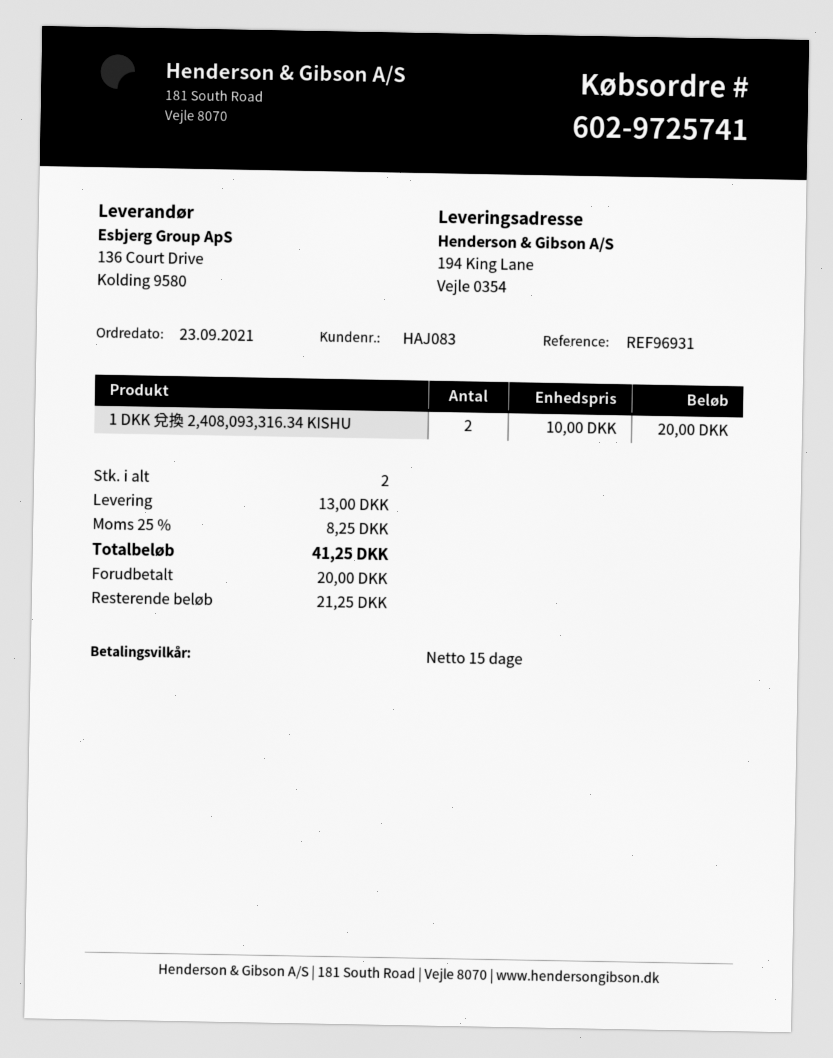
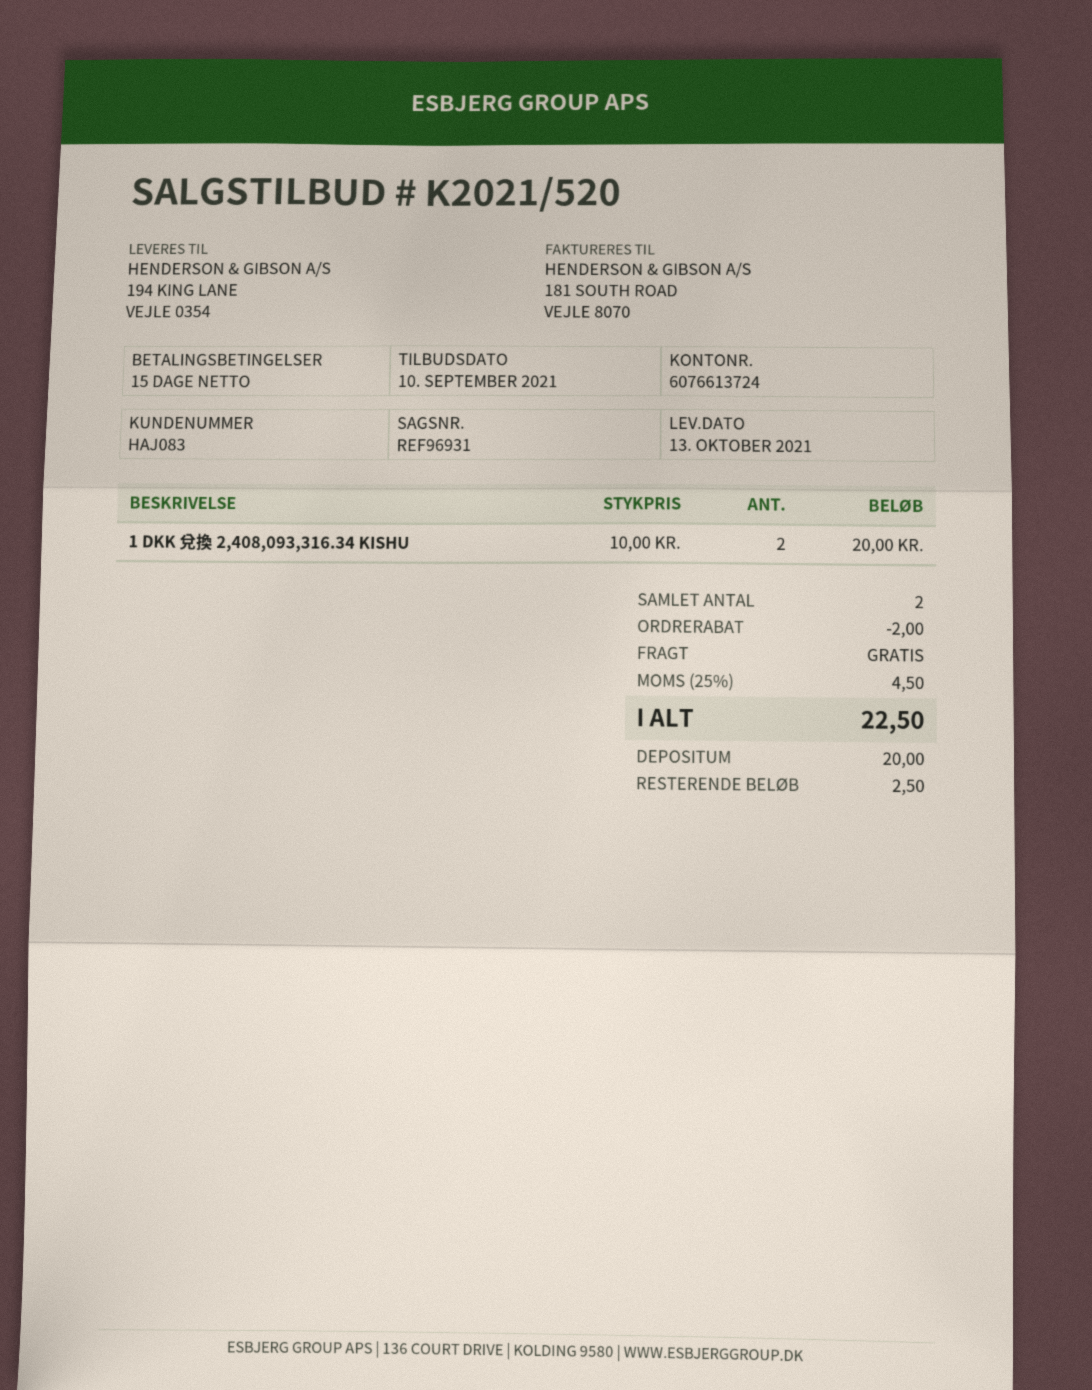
discount: none -> 2.00
shipping: 13.00 -> 0.00
tax: 25% = 8.25 -> 25% = 4.50
total: 41.25 -> 22.50
balance: 21.25 -> 2.50

